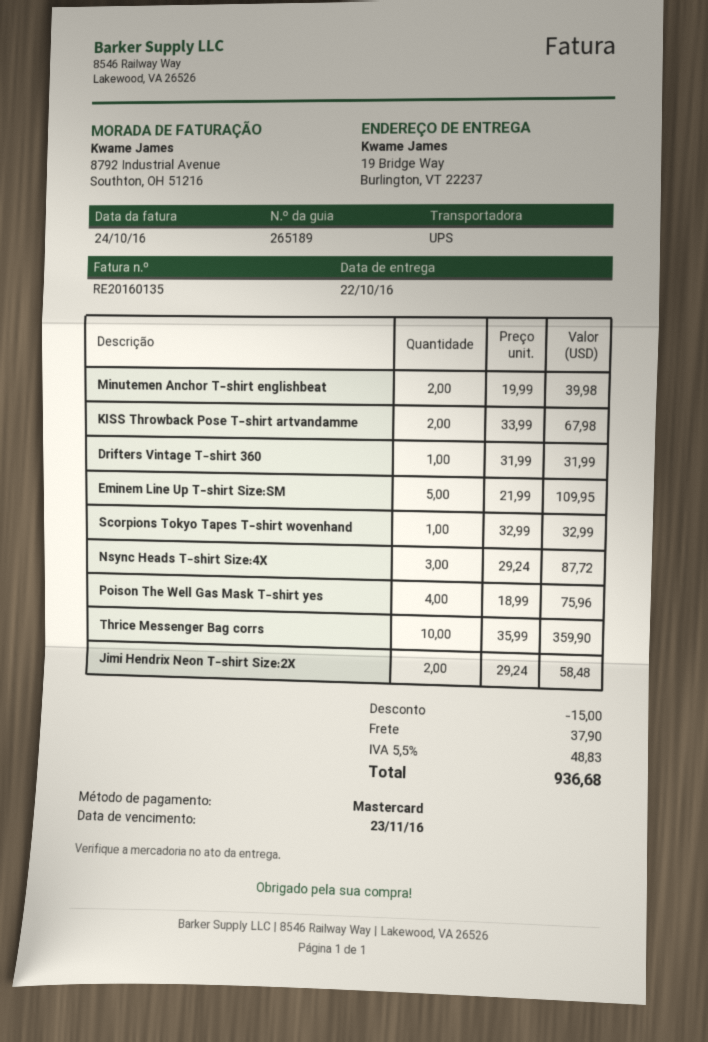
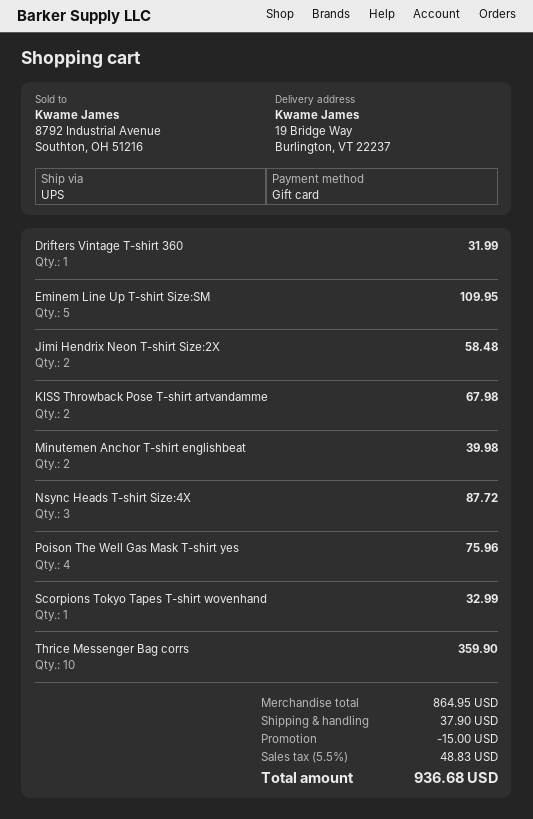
payment method: Mastercard -> gift card

